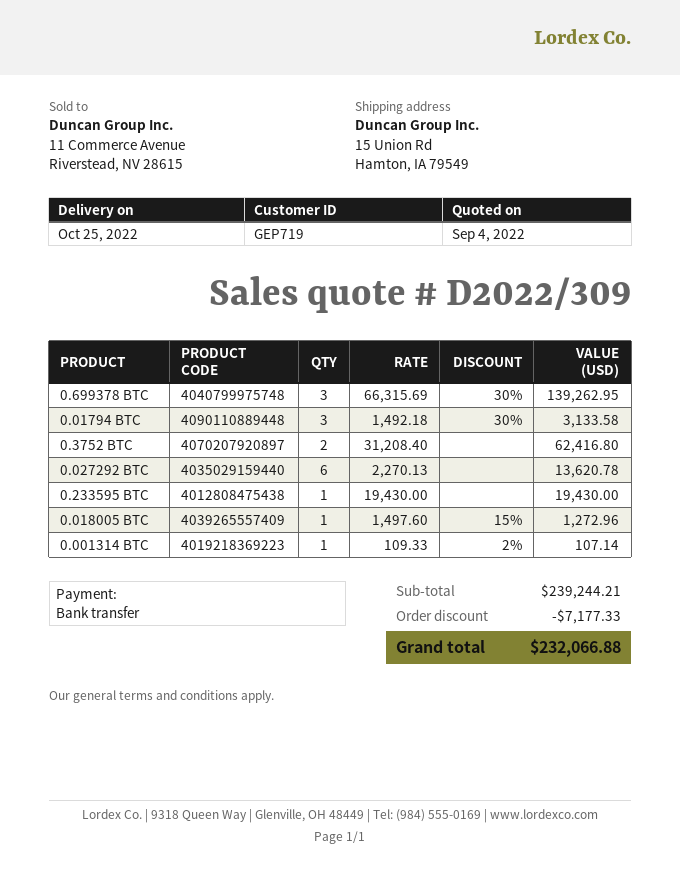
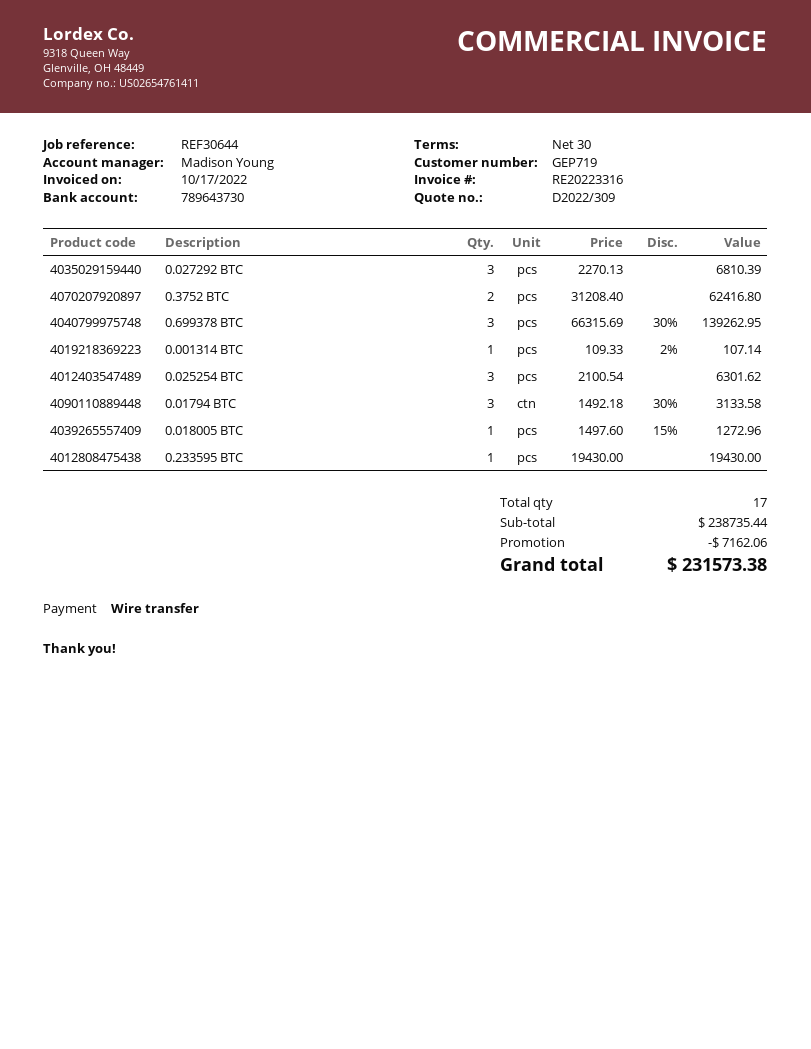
0.027292 BTC: 6 x 2270.13 = 13620.78 -> 3 x 2270.13 = 6810.39
0.025254 BTC: none -> 3 x 2100.54 = 6301.62
subtotal: 239244.21 -> 238735.44
discount: 7177.33 -> 7162.06
total: 232066.88 -> 231573.38

